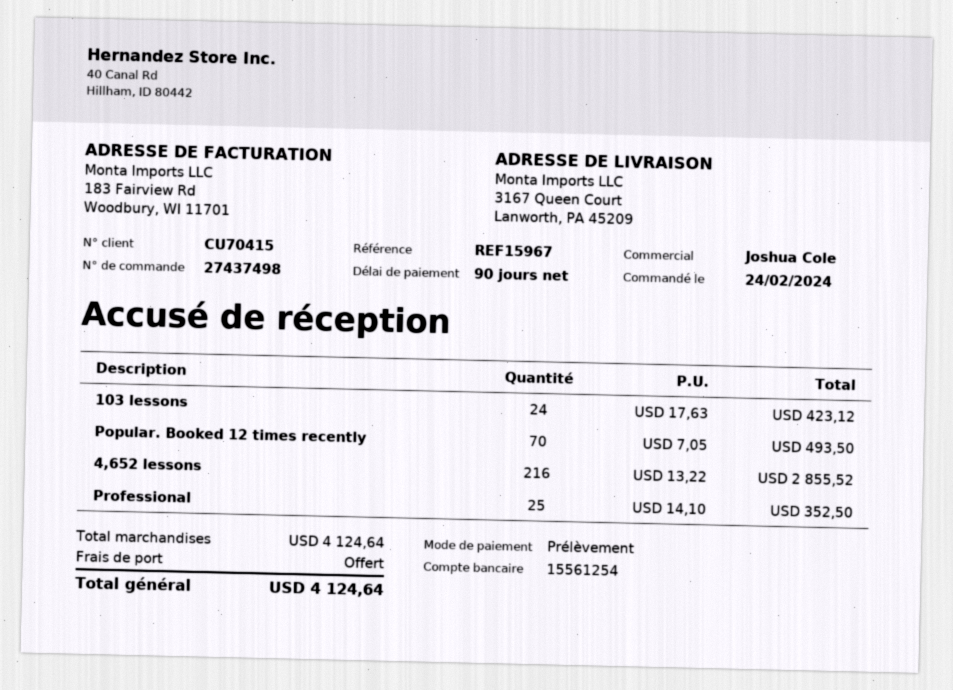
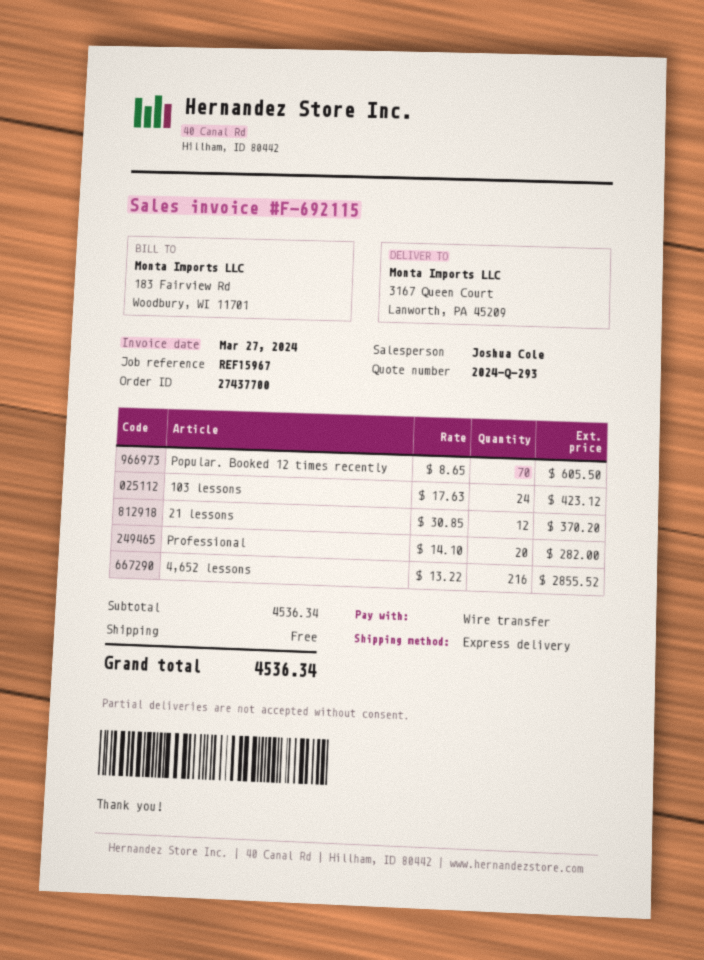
order number: 27437498 -> 27437700
payment method: direct debit -> bank transfer
Popular. Booked 12 times recently: 70 x 7.05 = 493.50 -> 70 x 8.65 = 605.50
Professional: 25 x 14.10 = 352.50 -> 20 x 14.10 = 282.00
21 lessons: none -> 12 x 30.85 = 370.20
subtotal: 4124.64 -> 4536.34
total: 4124.64 -> 4536.34

